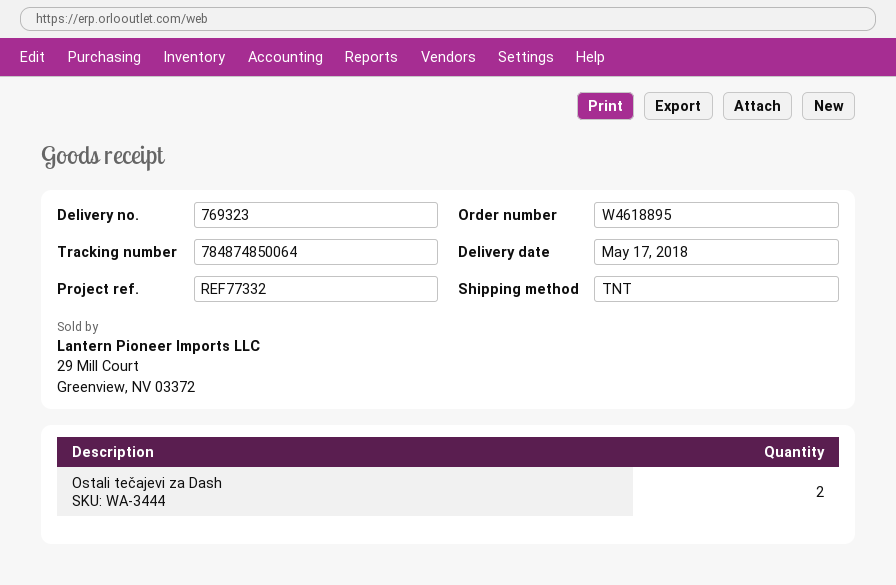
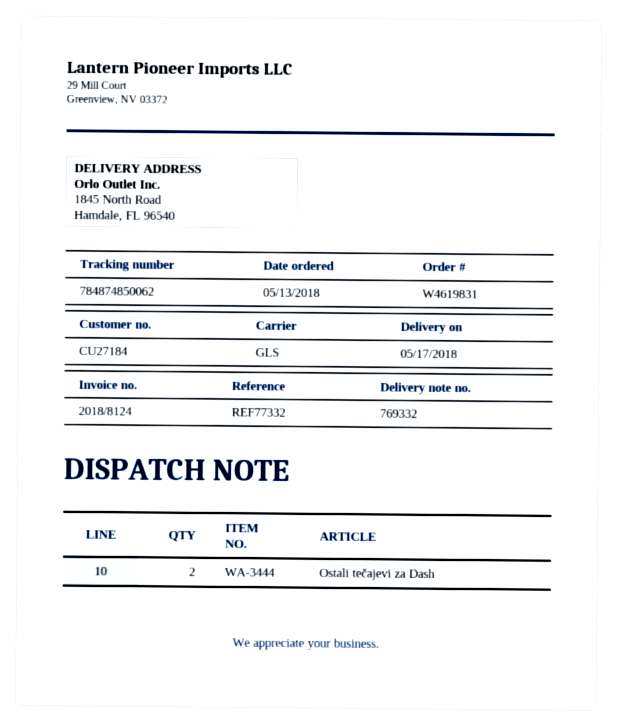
order number: W4618895 -> W4619831
delivery note number: 769323 -> 769332
shipping method: TNT -> GLS
tracking number: 784874850064 -> 784874850062

